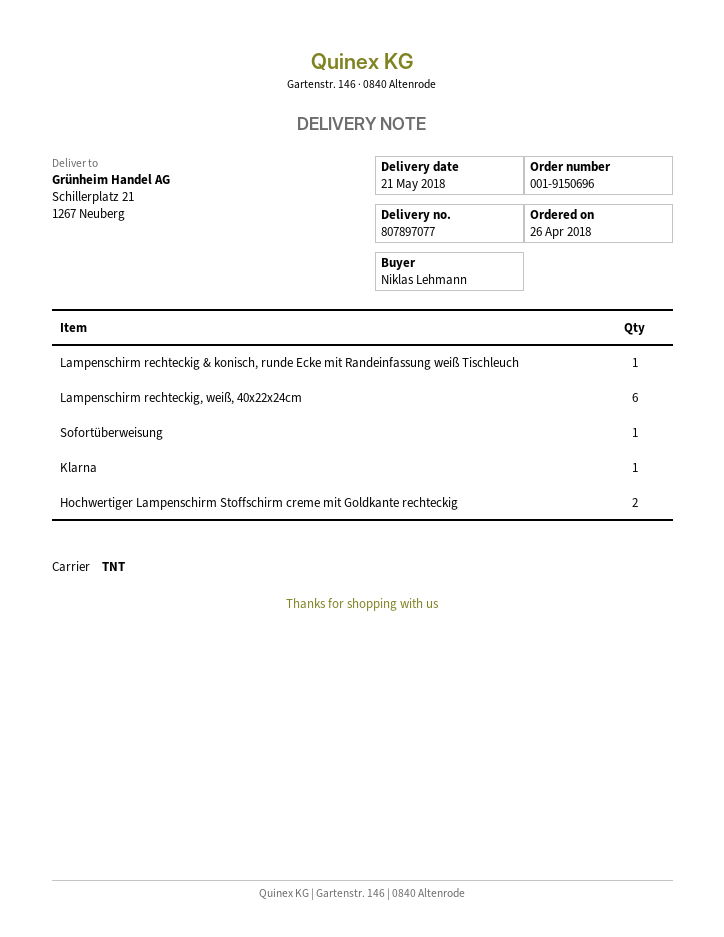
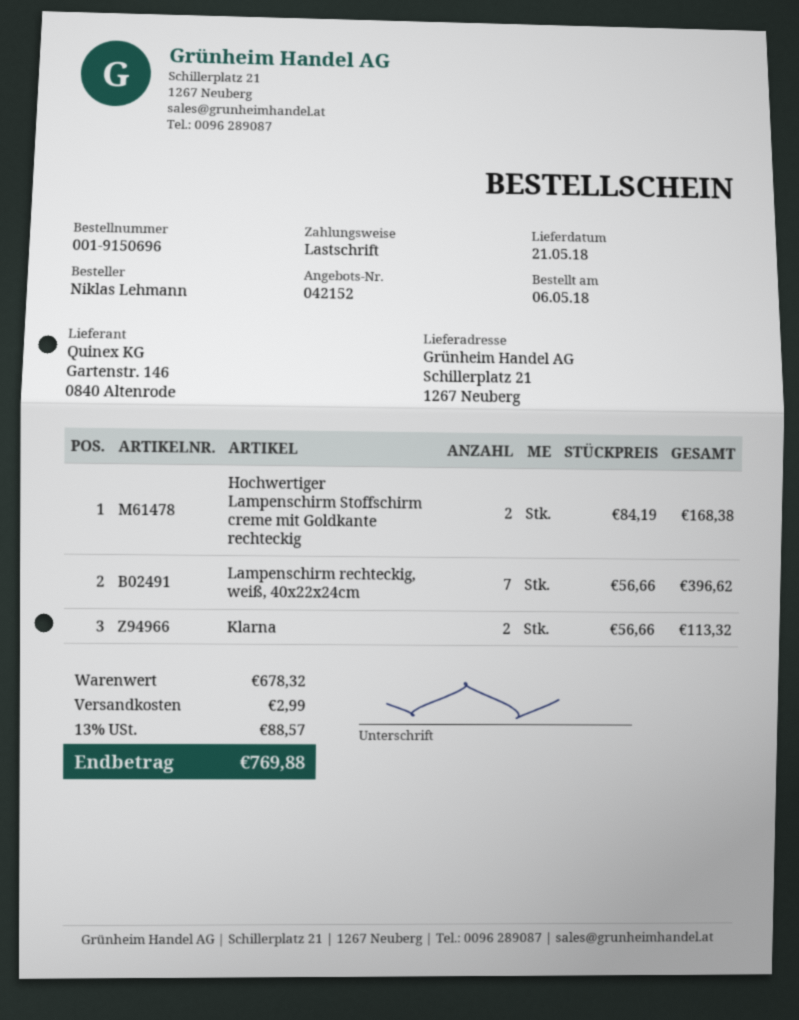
order date: 2018-04-26 -> 2018-05-06
Lampenschirm rechteckig & konisch, runde Ecke mit Randeinfassung weiß Tischleuch: 1 -> none
Lampenschirm rechteckig, weiß, 40x22x24cm: 6 -> 7
Sofortüberweisung: 1 -> none
Klarna: 1 -> 2

